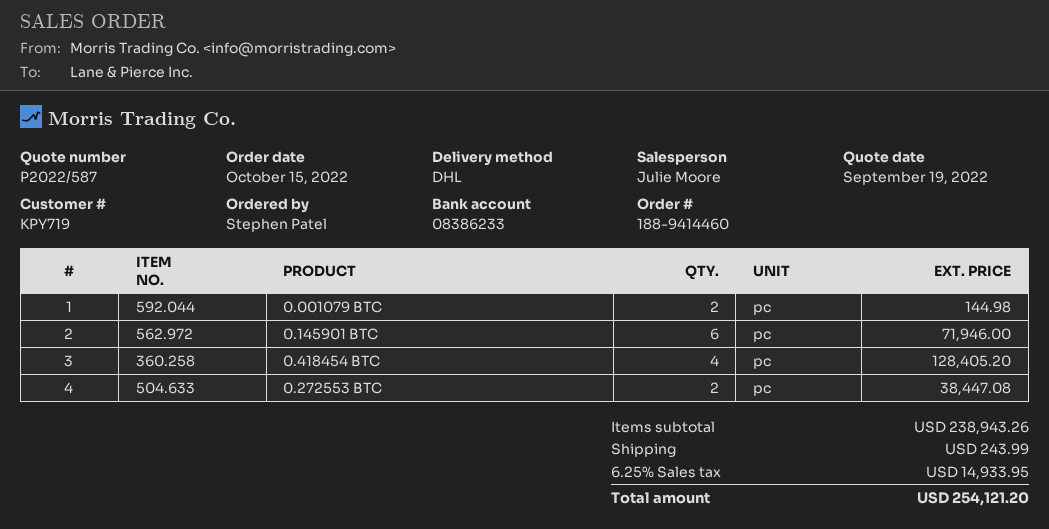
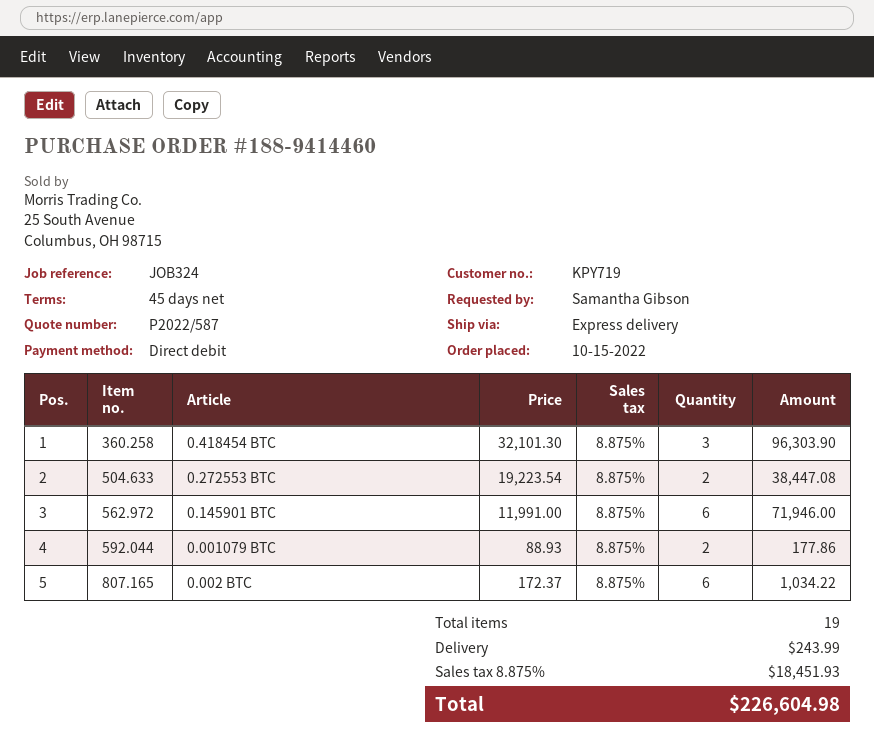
ordered by: Stephen Patel -> Samantha Gibson
shipping method: DHL -> express
0.001079 BTC: 2 for 144.98 -> 2 for 177.86
0.418454 BTC: 4 for 128405.20 -> 3 for 96303.90
0.002 BTC: none -> 6 for 1034.22
tax: 6.25% = 14933.95 -> 8.875% = 18451.93
total: 254121.20 -> 226604.98

